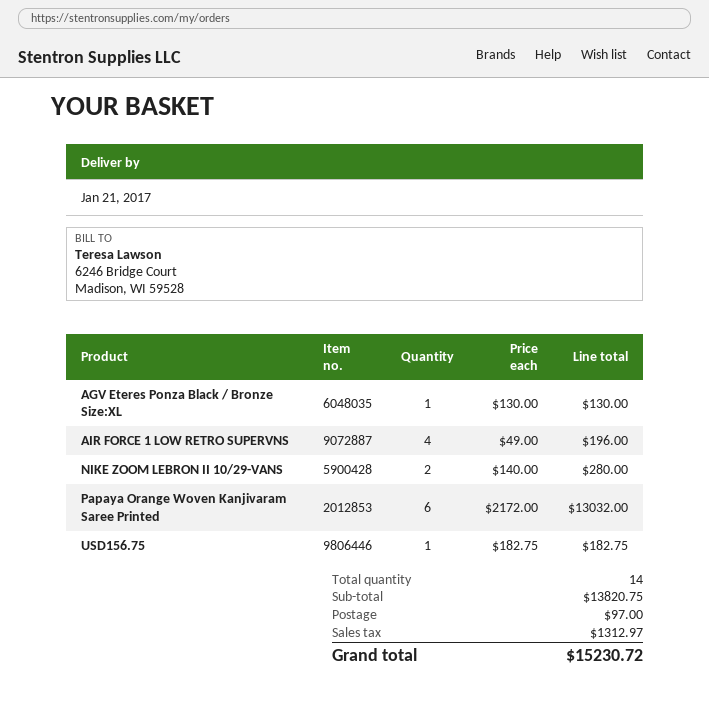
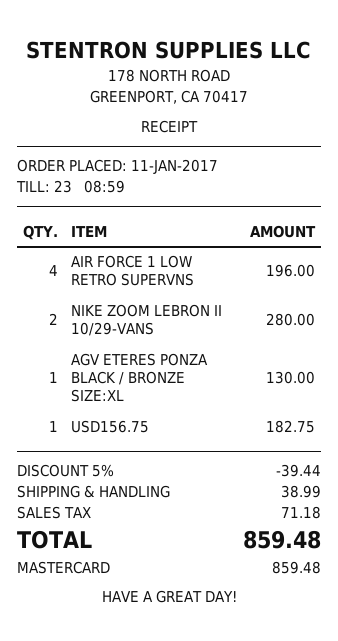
Papaya Orange Woven Kanjivaram Saree Printed: 6 for 13032.00 -> none
discount: none -> 5% = 39.44
shipping: 97.00 -> 38.99
tax: 1312.97 -> 71.18
total: 15230.72 -> 859.48

